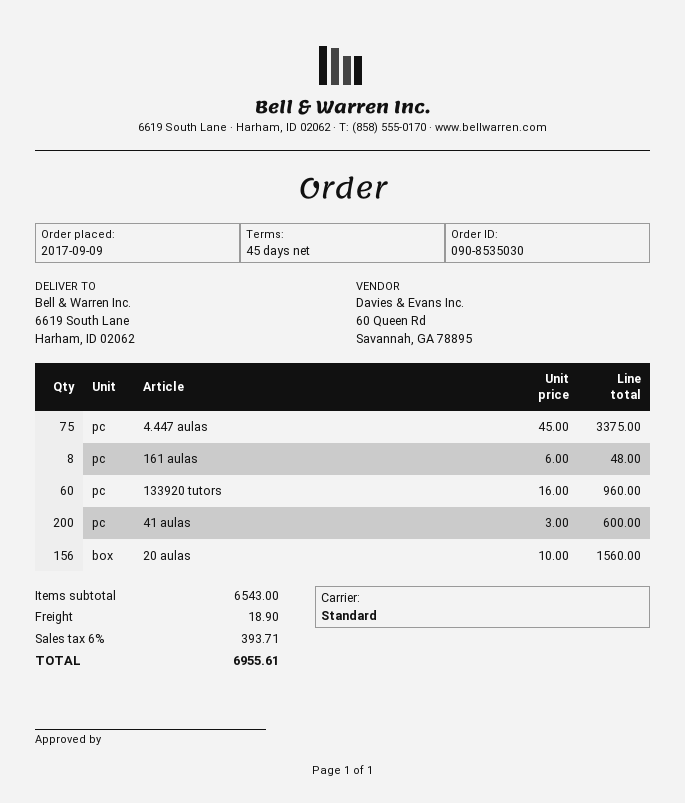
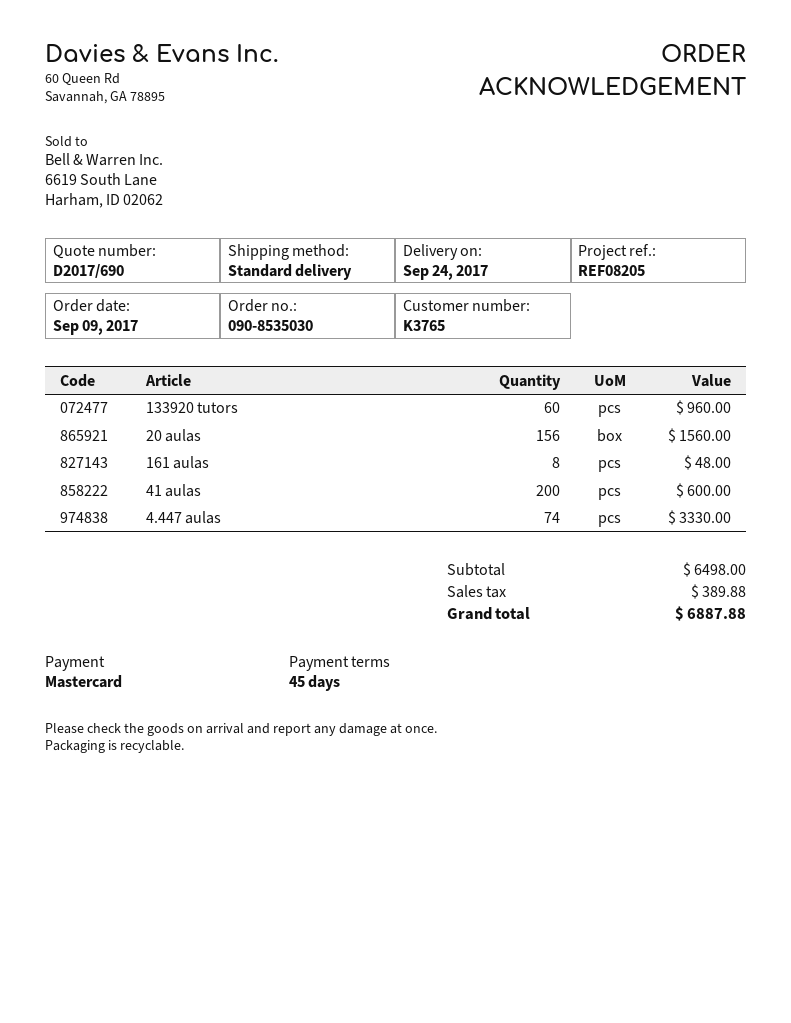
4.447 aulas: 75 for 3375.00 -> 74 for 3330.00
subtotal: 6543.00 -> 6498.00
shipping: 18.90 -> none
tax: 393.71 -> 389.88
total: 6955.61 -> 6887.88

